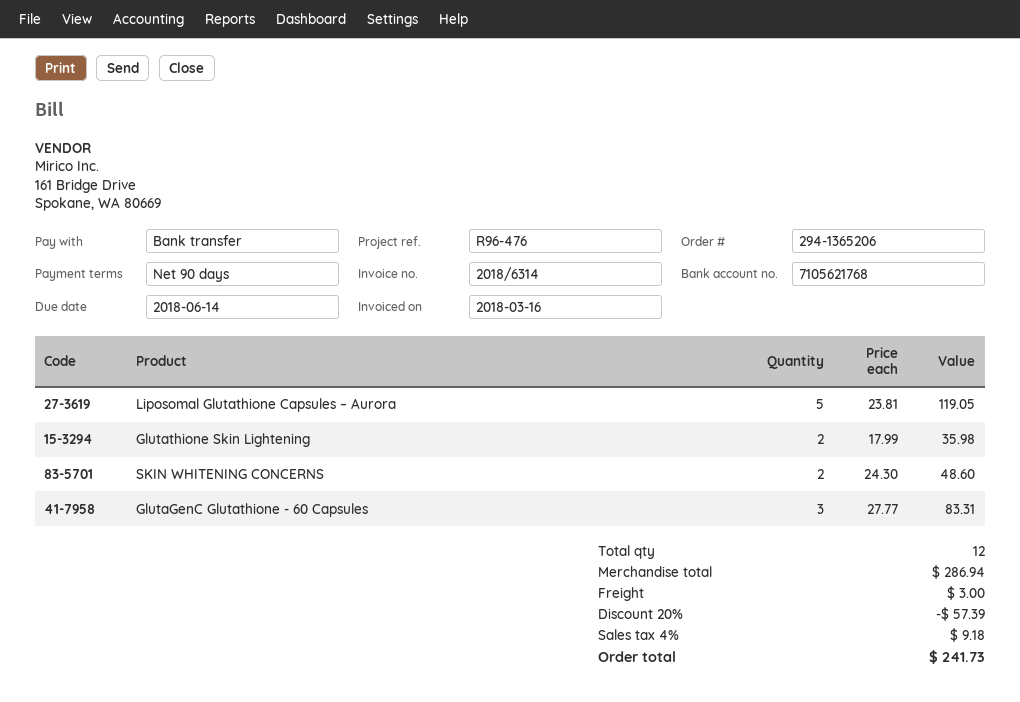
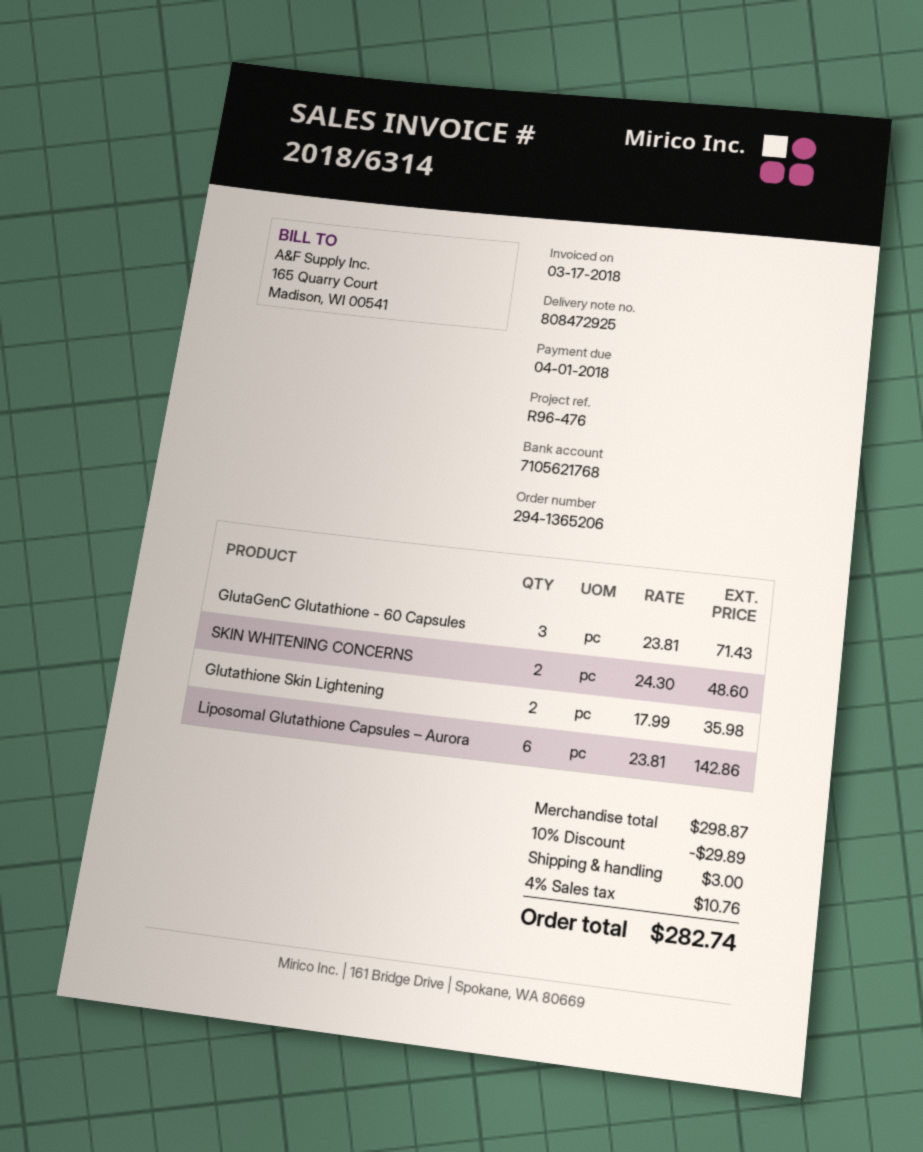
invoice date: 2018-03-16 -> 2018-03-17
due date: 2018-06-14 -> 2018-04-01
Liposomal Glutathione Capsules – Aurora: 5 x 23.81 = 119.05 -> 6 x 23.81 = 142.86
GlutaGenC Glutathione - 60 Capsules: 3 x 27.77 = 83.31 -> 3 x 23.81 = 71.43
subtotal: 286.94 -> 298.87
discount: 20% = 57.39 -> 10% = 29.89
tax: 4% = 9.18 -> 4% = 10.76
total: 241.73 -> 282.74

